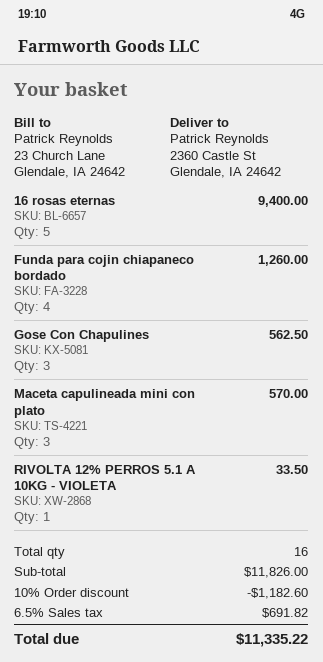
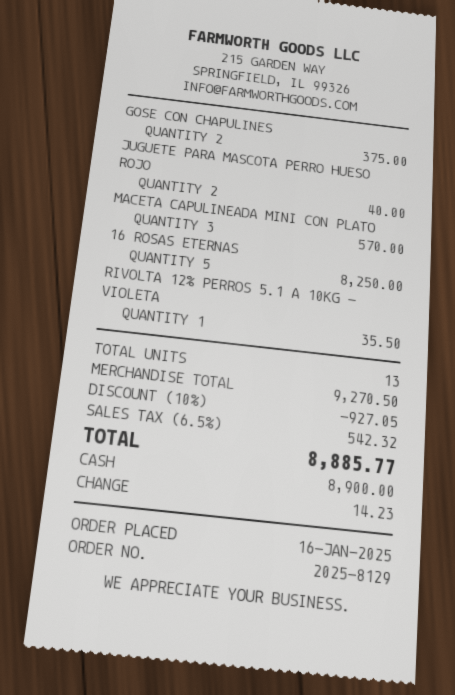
16 rosas eternas: 5 for 9400.00 -> 5 for 8250.00
Funda para cojin chiapaneco bordado: 4 for 1260.00 -> none
Gose Con Chapulines: 3 for 562.50 -> 2 for 375.00
RIVOLTA 12% PERROS 5.1 A 10KG - VIOLETA: 1 for 33.50 -> 1 for 35.50
JUGUETE PARA MASCOTA PERRO HUESO ROJO: none -> 2 for 40.00
total quantity: 16 -> 13
subtotal: 11826.00 -> 9270.50
discount: 10% = 1182.60 -> 10% = 927.05
tax: 6.5% = 691.82 -> 6.5% = 542.32
total: 11335.22 -> 8885.77

